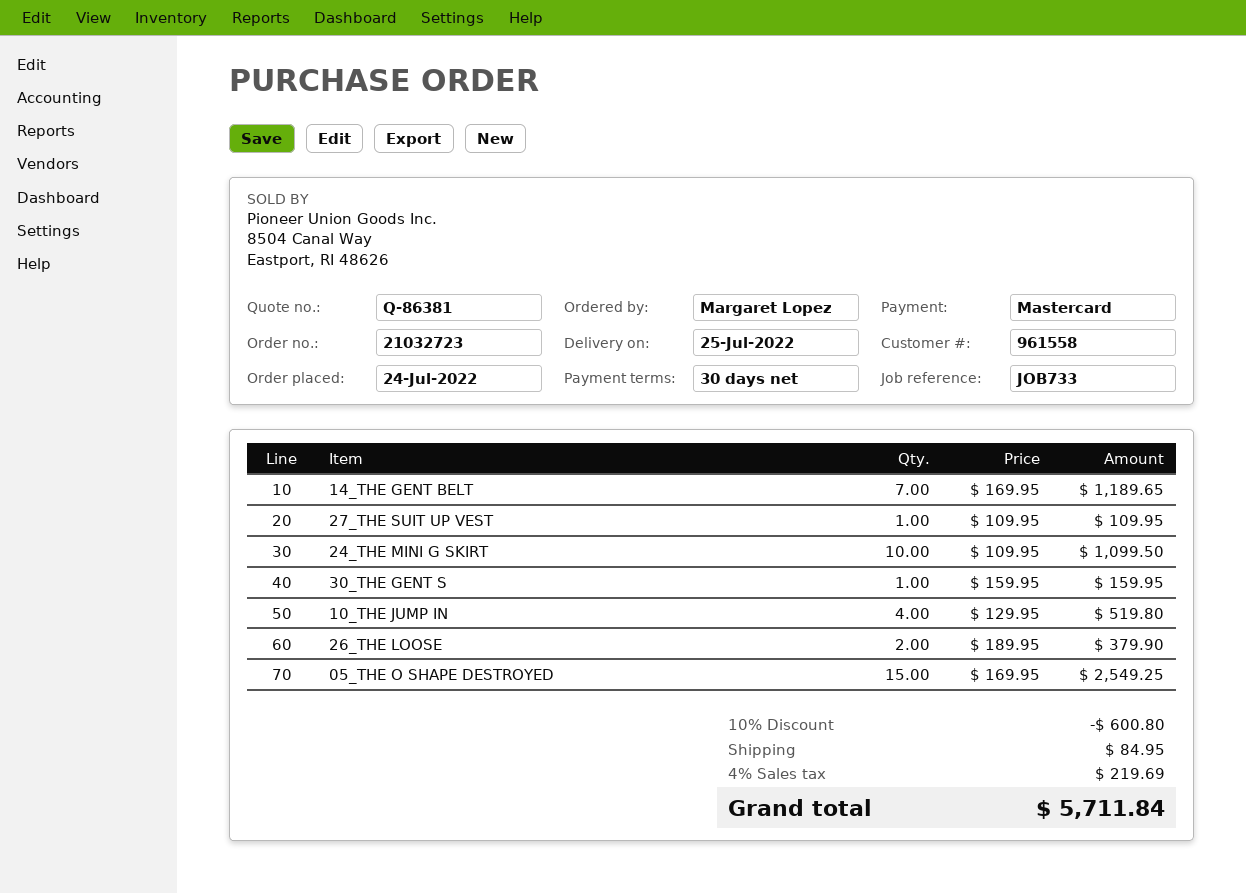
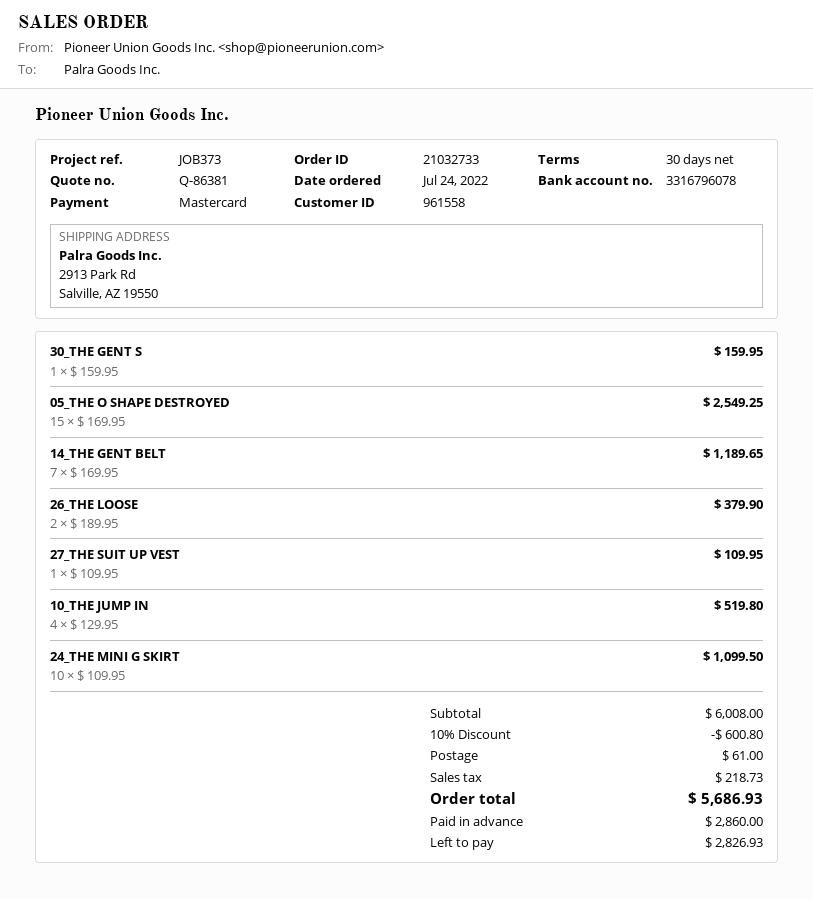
order number: 21032723 -> 21032733
reference: JOB733 -> JOB373
shipping: 84.95 -> 61.00
tax: 219.69 -> 218.73
total: 5711.84 -> 5686.93

